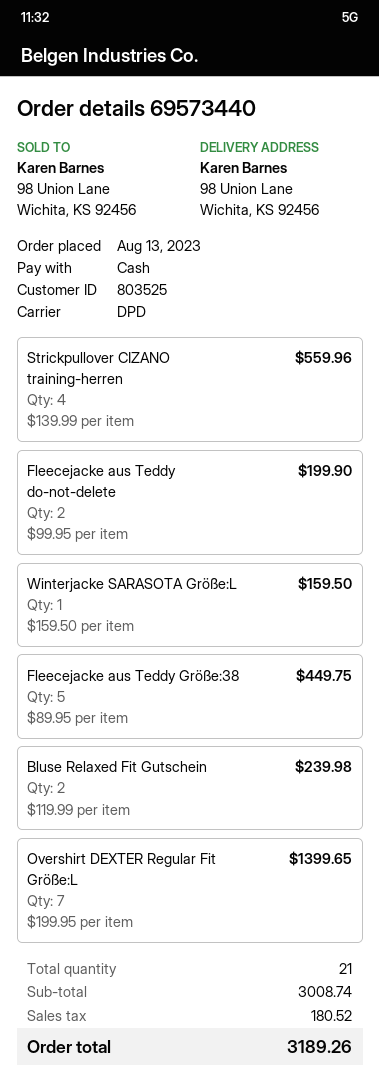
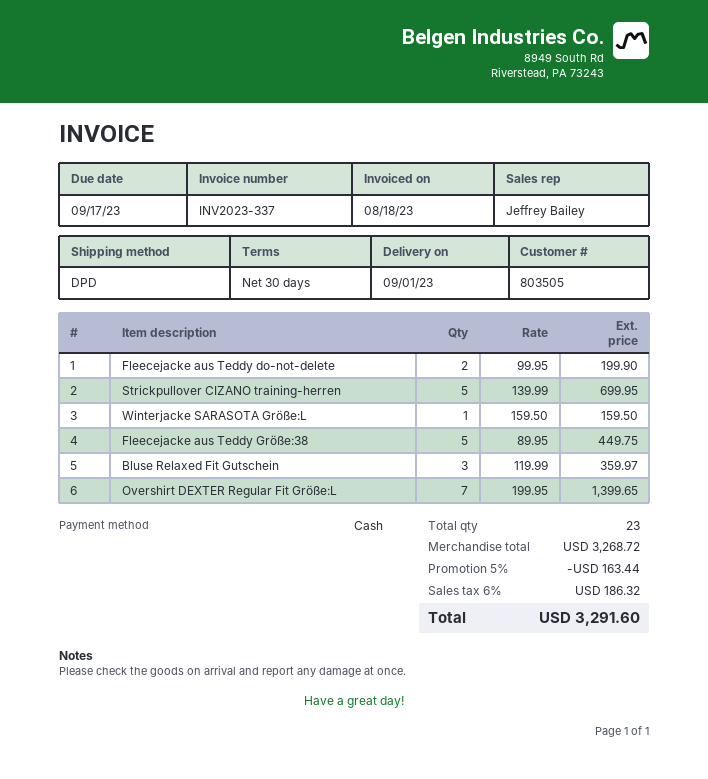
customer number: 803525 -> 803505
Strickpullover CIZANO training-herren: 4 x 139.99 = 559.96 -> 5 x 139.99 = 699.95
Bluse Relaxed Fit Gutschein: 2 x 119.99 = 239.98 -> 3 x 119.99 = 359.97
total quantity: 21 -> 23
subtotal: 3008.74 -> 3268.72
discount: none -> 5% = 163.44
tax: 180.52 -> 186.32
total: 3189.26 -> 3291.60

